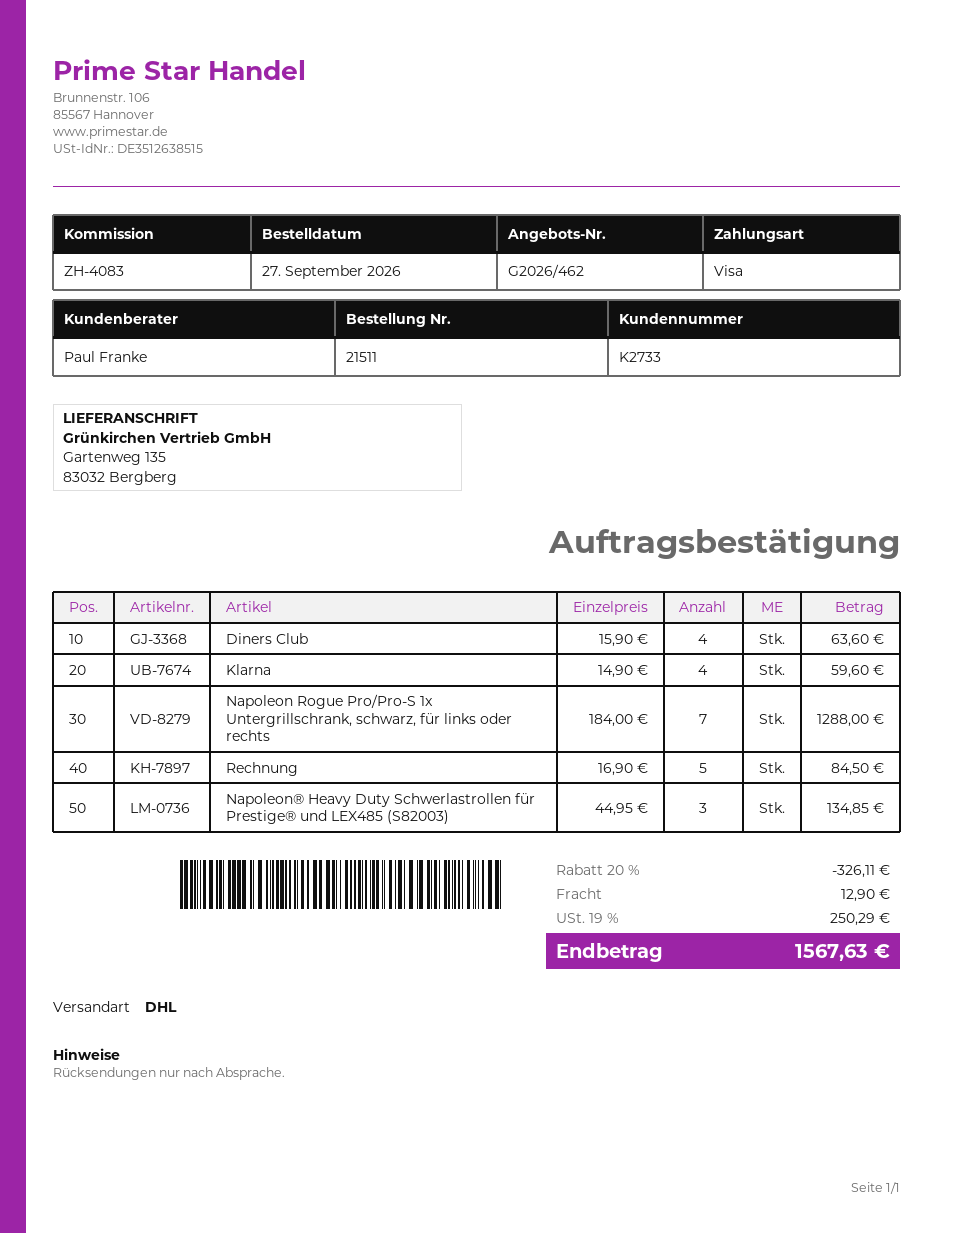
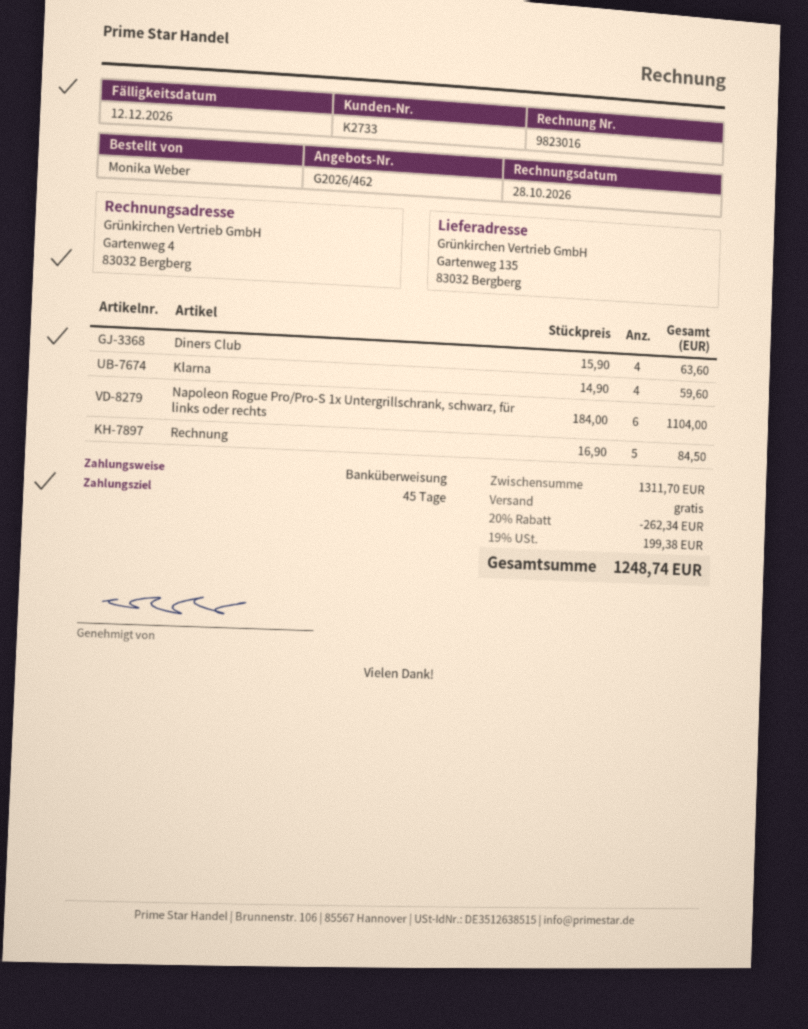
payment method: Visa -> bank transfer
Napoleon Rogue Pro/Pro-S 1x Untergrillschrank, schwarz, für links oder rechts: 7 x 184.00 = 1288.00 -> 6 x 184.00 = 1104.00
Napoleon® Heavy Duty Schwerlastrollen für Prestige® und LEX485 (S82003): 3 x 44.95 = 134.85 -> none
discount: 20% = 326.11 -> 20% = 262.34
shipping: 12.90 -> 0.00
tax: 19% = 250.29 -> 19% = 199.38
total: 1567.63 -> 1248.74

